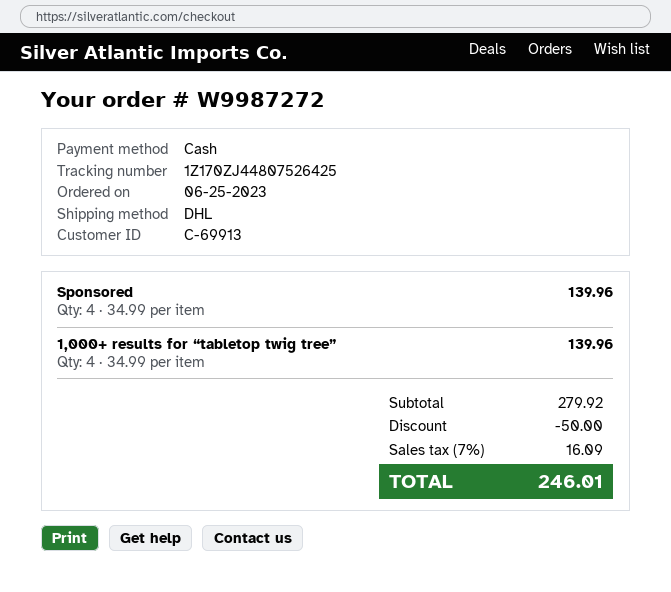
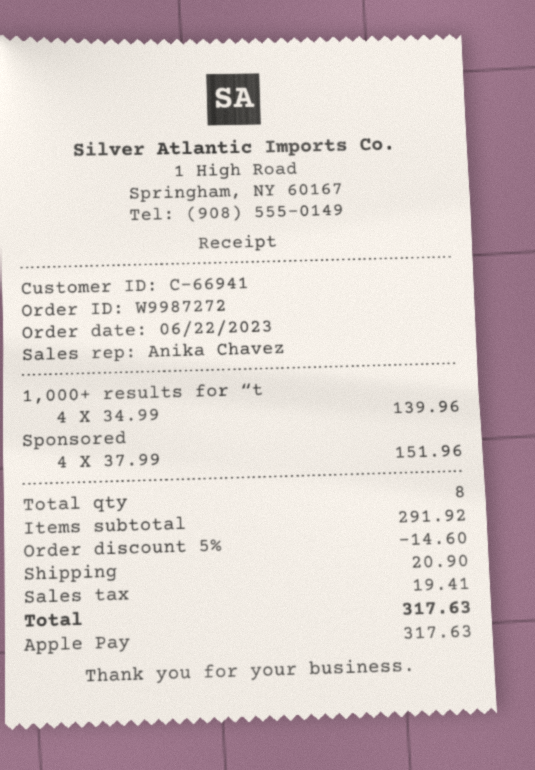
order date: 2023-06-25 -> 2023-06-22
customer number: C-69913 -> C-66941
payment method: cash -> Apple Pay
Sponsored: 4 x 34.99 = 139.96 -> 4 x 37.99 = 151.96
subtotal: 279.92 -> 291.92
discount: 50.00 -> 14.60
shipping: none -> 20.90
tax: 16.09 -> 19.41
total: 246.01 -> 317.63

